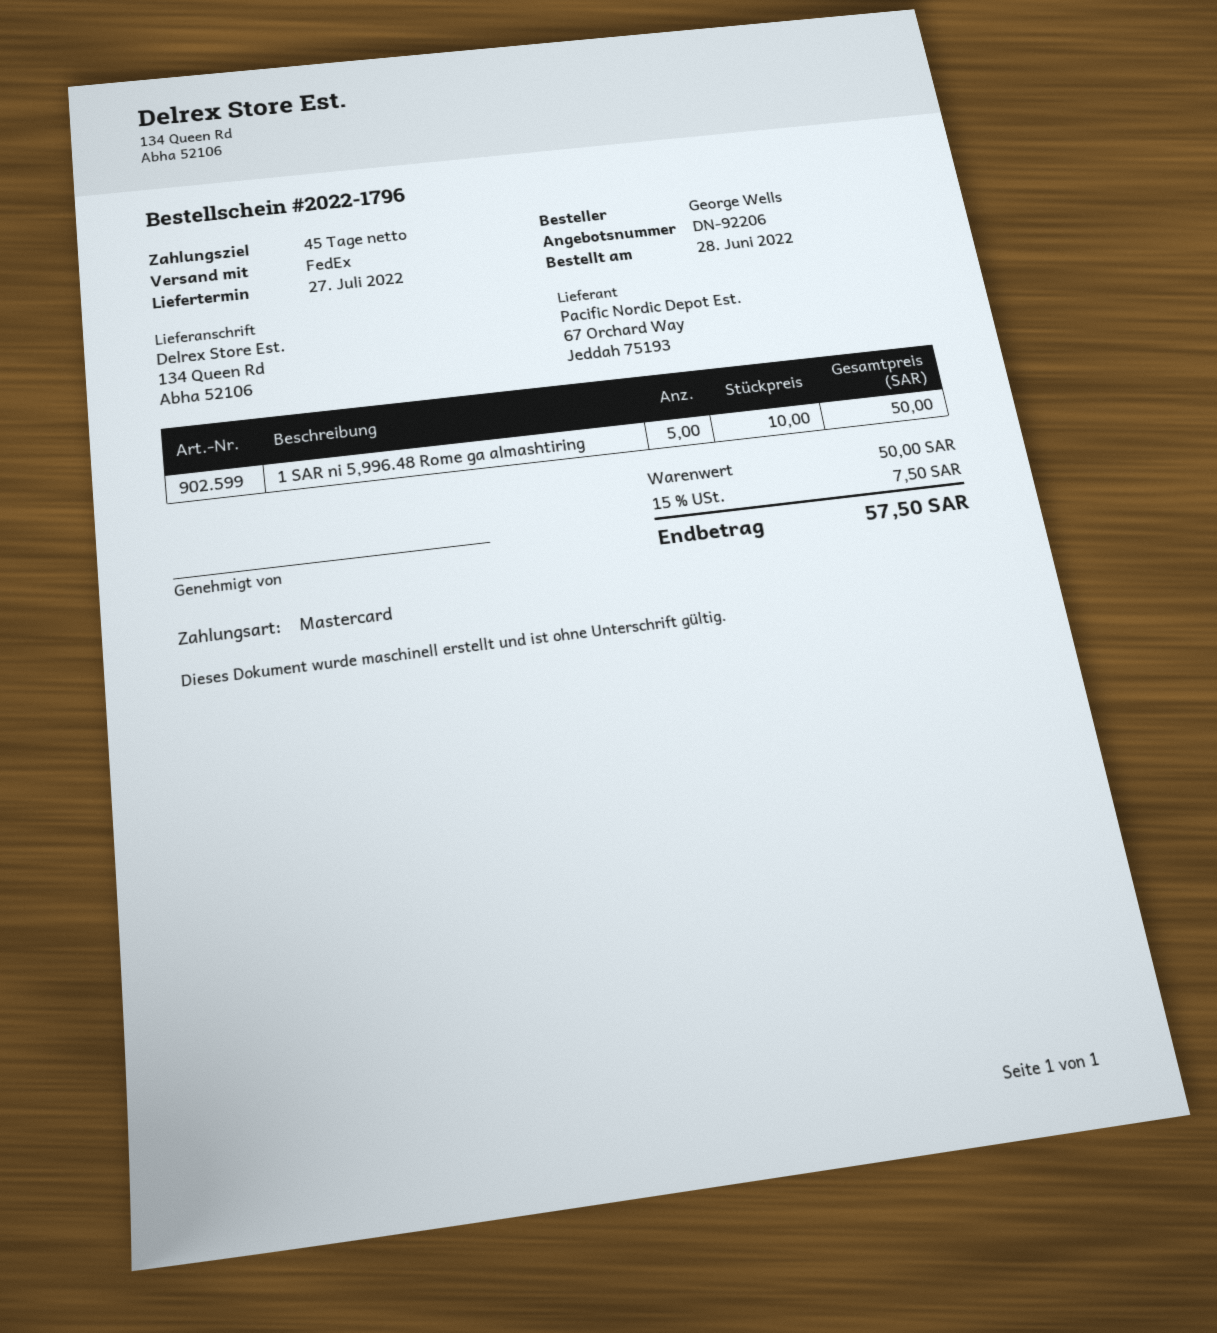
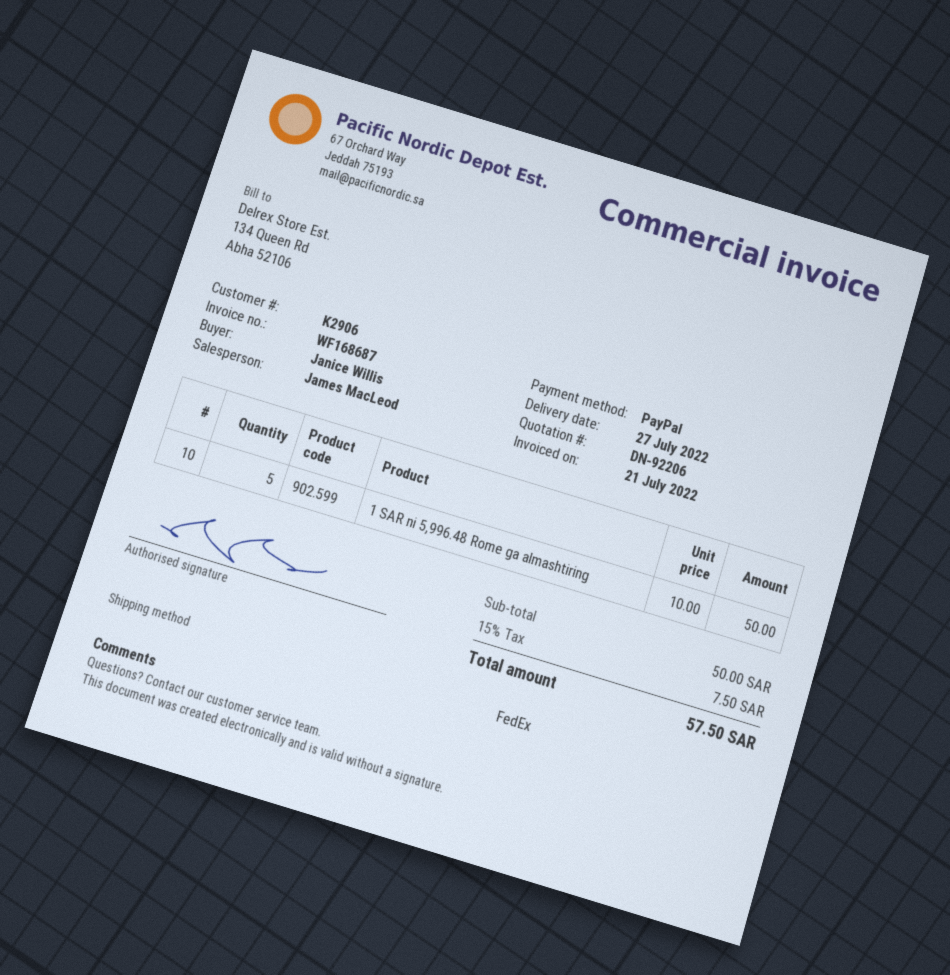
ordered by: George Wells -> Janice Willis
payment method: Mastercard -> PayPal

